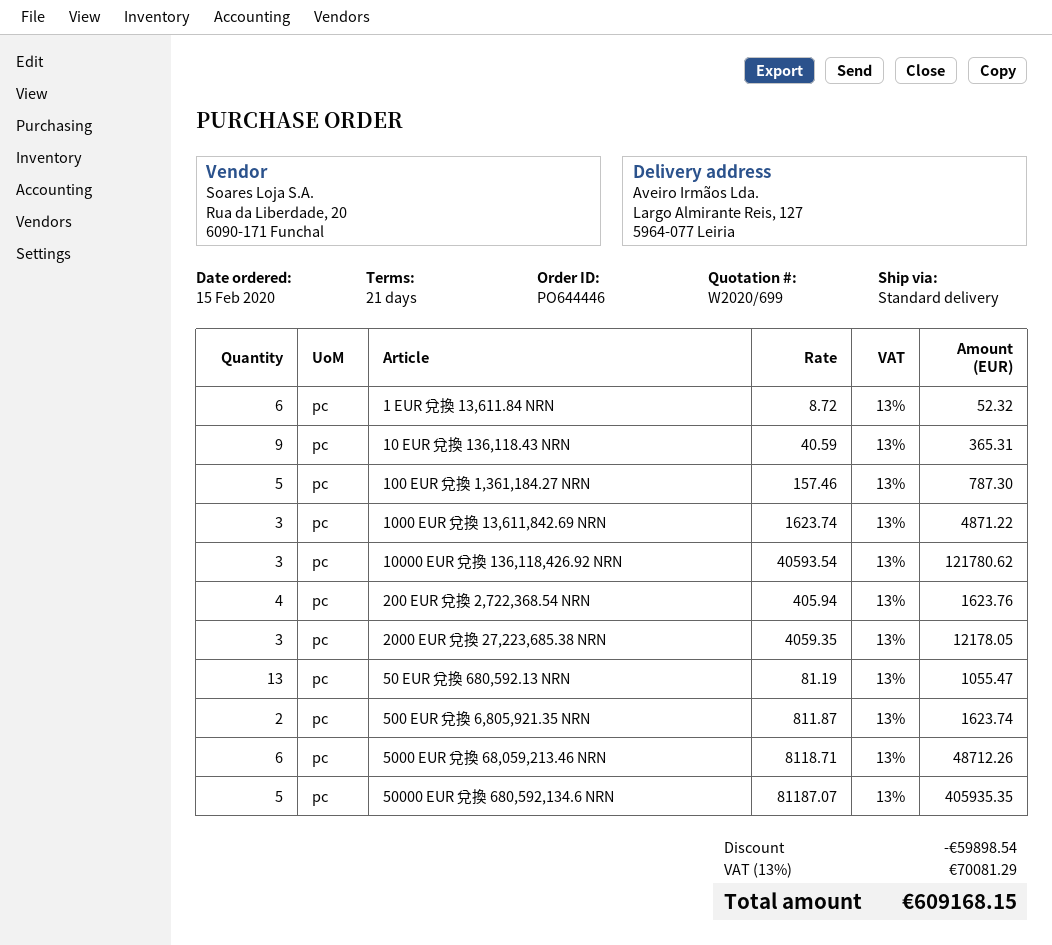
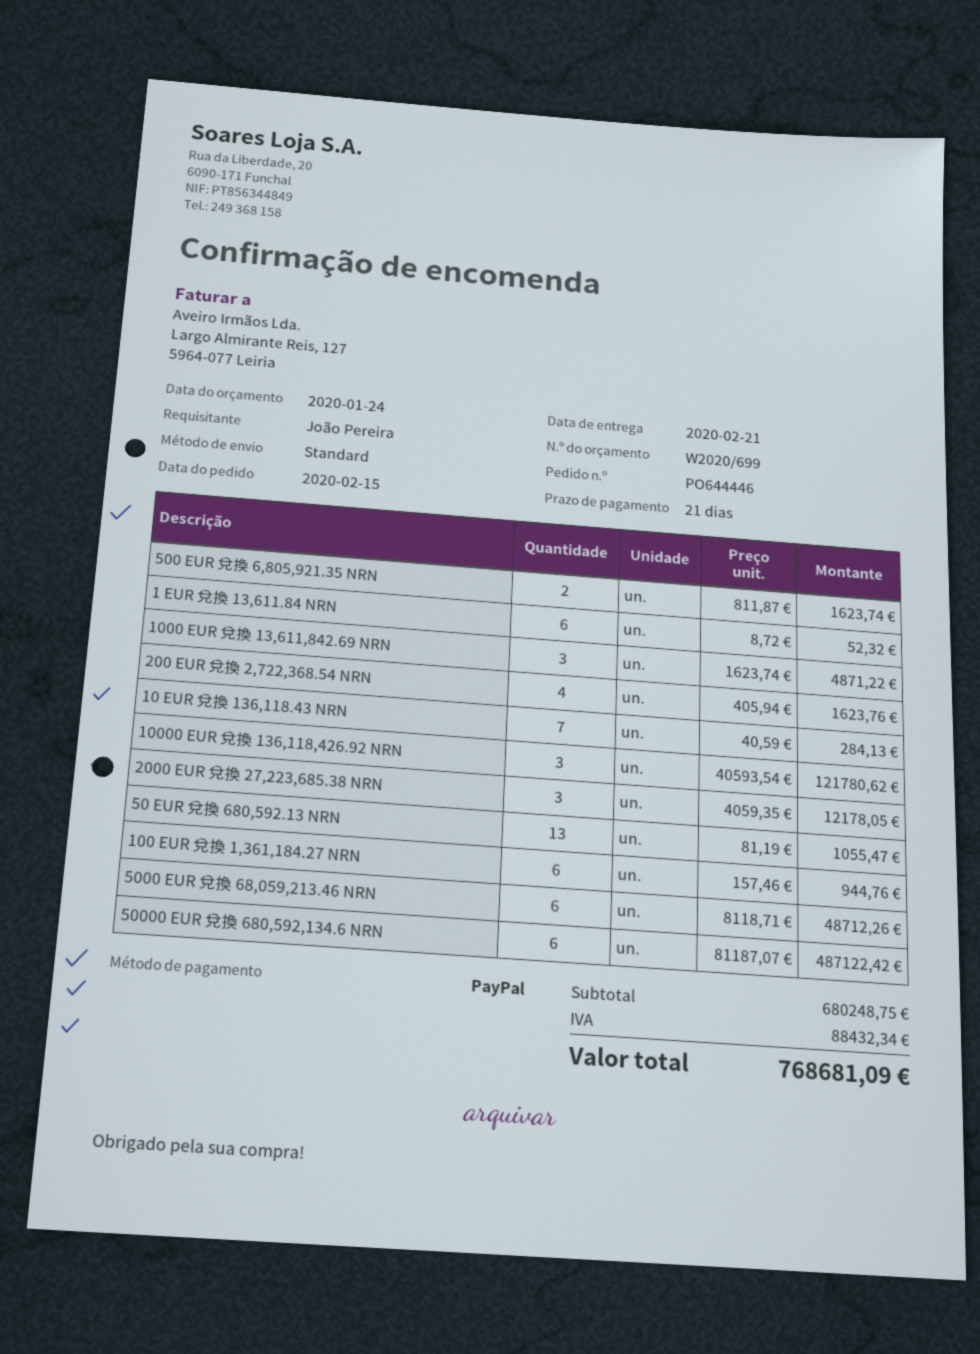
10 EUR 兌換 136,118.43 NRN: 9 x 40.59 = 365.31 -> 7 x 40.59 = 284.13
100 EUR 兌換 1,361,184.27 NRN: 5 x 157.46 = 787.30 -> 6 x 157.46 = 944.76
50000 EUR 兌換 680,592,134.6 NRN: 5 x 81187.07 = 405935.35 -> 6 x 81187.07 = 487122.42
discount: 59898.54 -> none
tax: 70081.29 -> 88432.34
total: 609168.15 -> 768681.09

